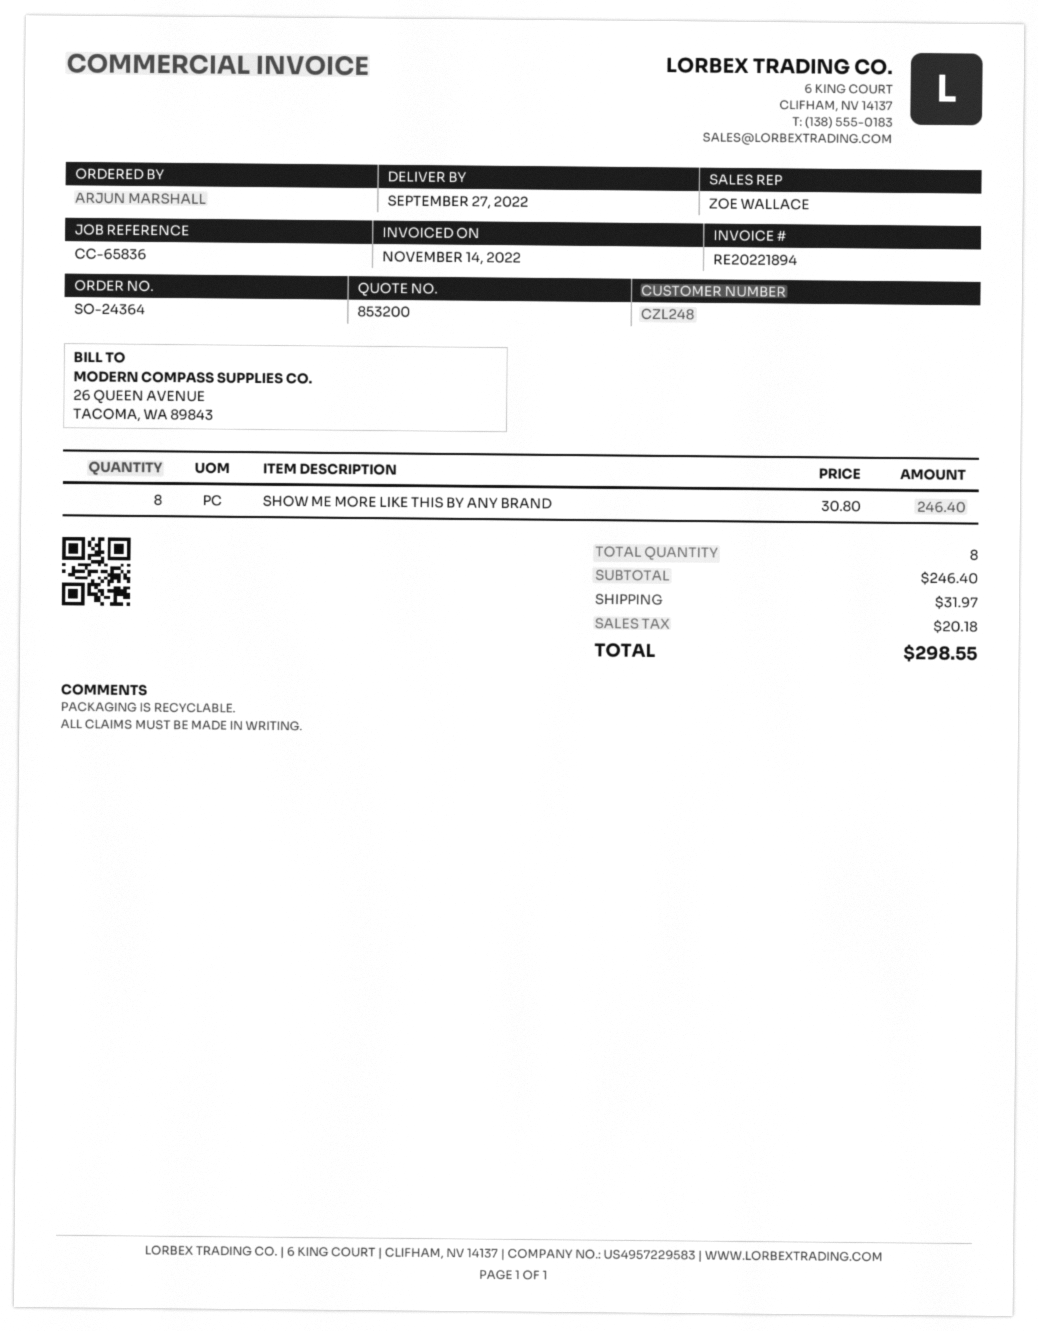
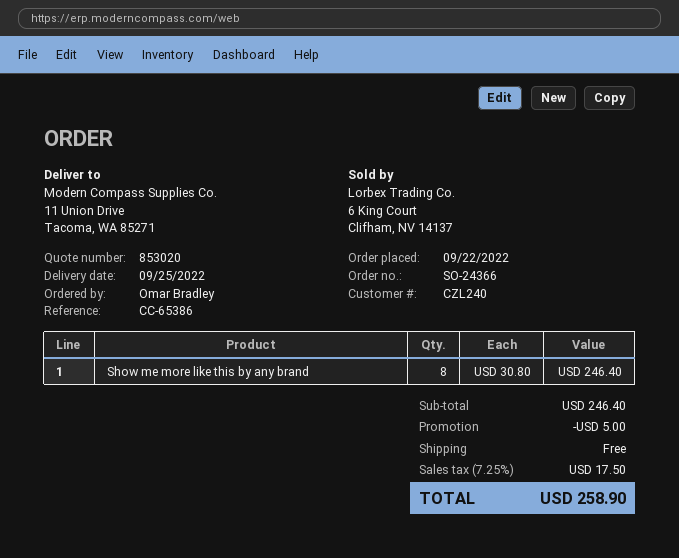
quote number: 853200 -> 853020
order number: SO-24364 -> SO-24366
delivery date: 2022-09-27 -> 2022-09-25
customer number: CZL248 -> CZL240
reference: CC-65836 -> CC-65386
ordered by: ARJUN MARSHALL -> Omar Bradley
discount: none -> 5.00
shipping: 31.97 -> 0.00
tax: 20.18 -> 17.50
total: 298.55 -> 258.90

